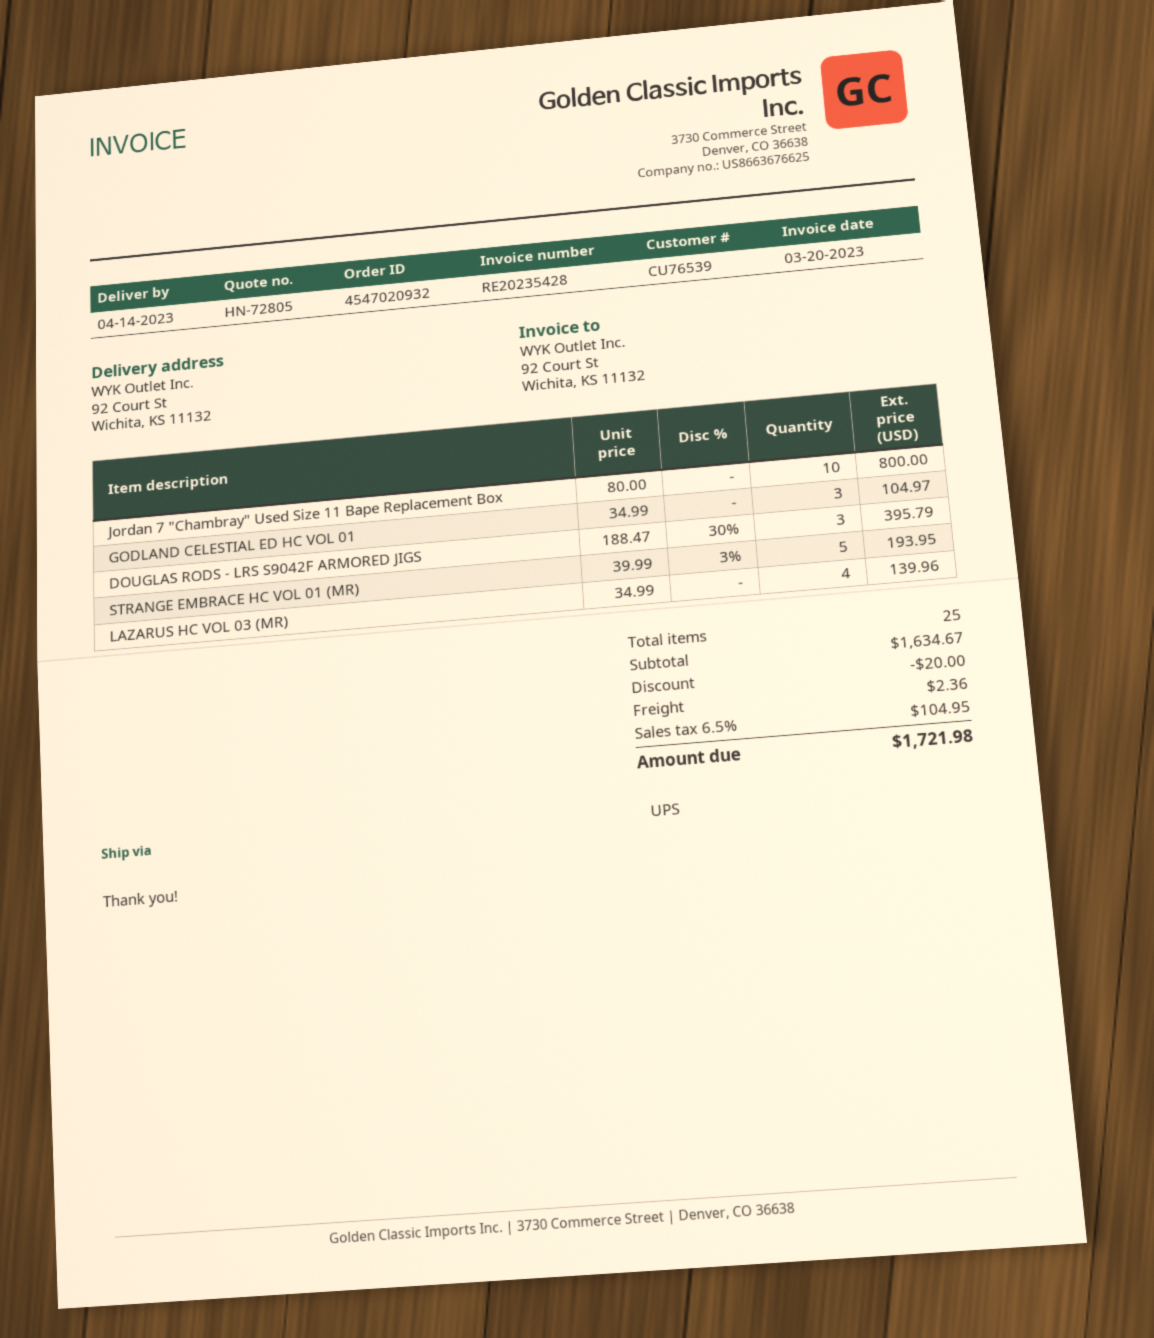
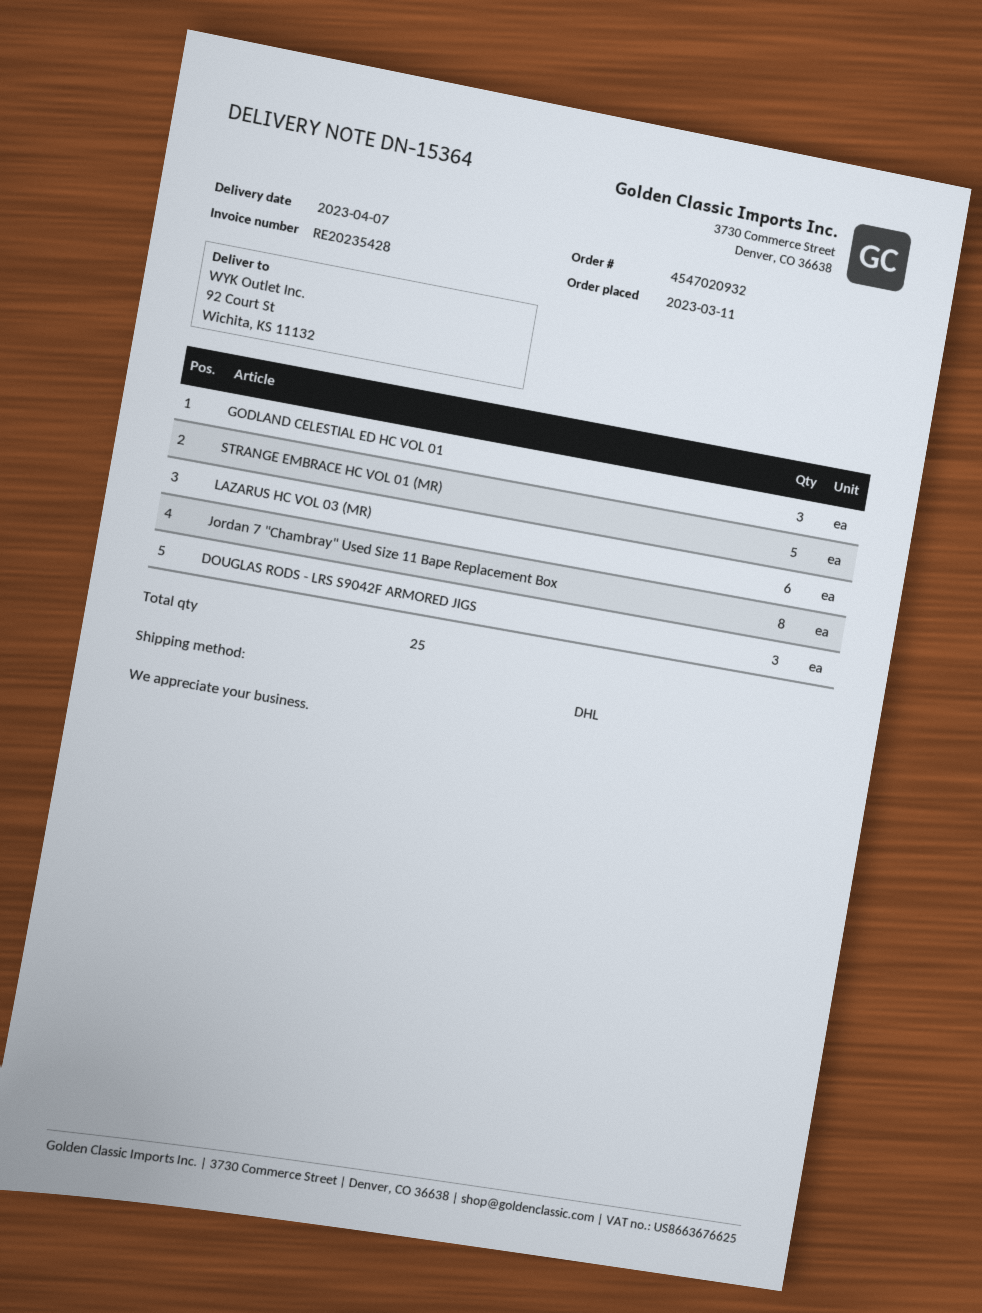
delivery date: 2023-04-14 -> 2023-04-07
shipping method: UPS -> DHL
Jordan 7 "Chambray" Used Size 11 Bape Replacement Box: 10 -> 8
LAZARUS HC VOL 03 (MR): 4 -> 6

